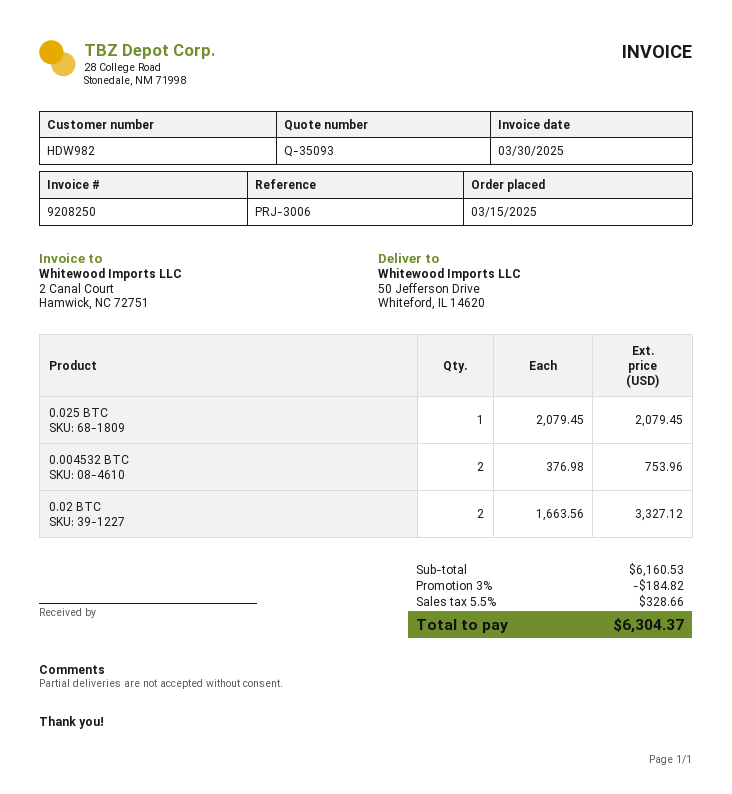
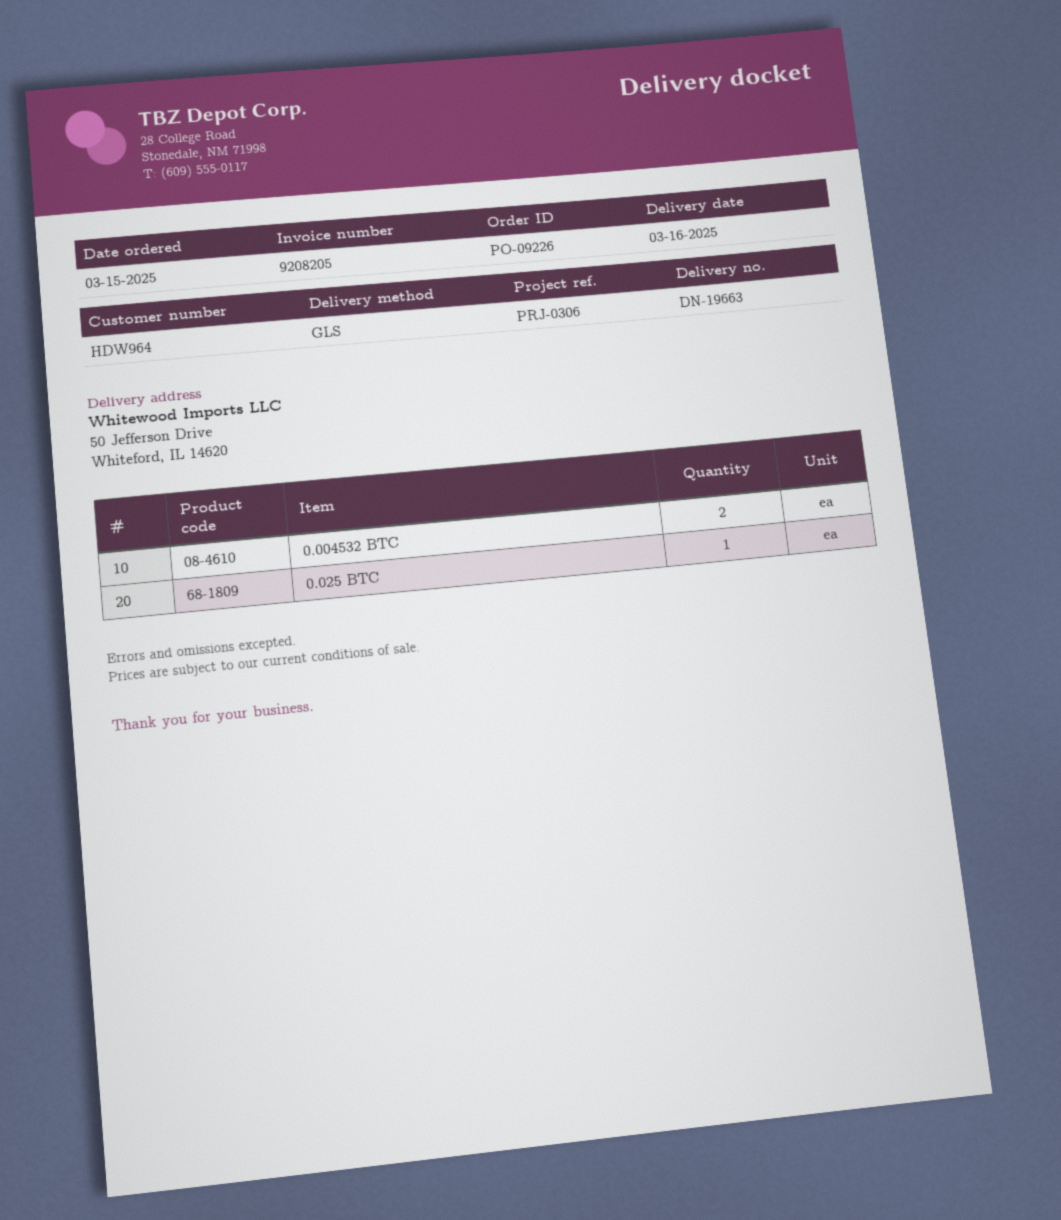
invoice number: 9208250 -> 9208205
customer number: HDW982 -> HDW964
reference: PRJ-3006 -> PRJ-0306
0.02 BTC: 2 -> none

